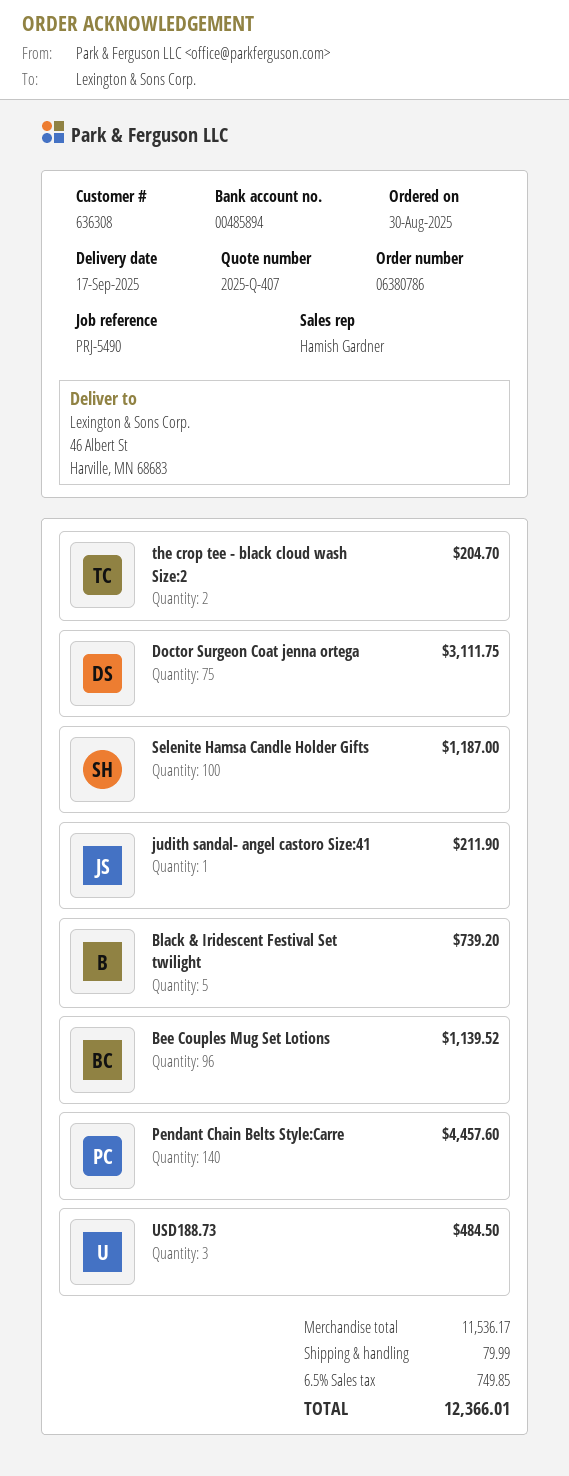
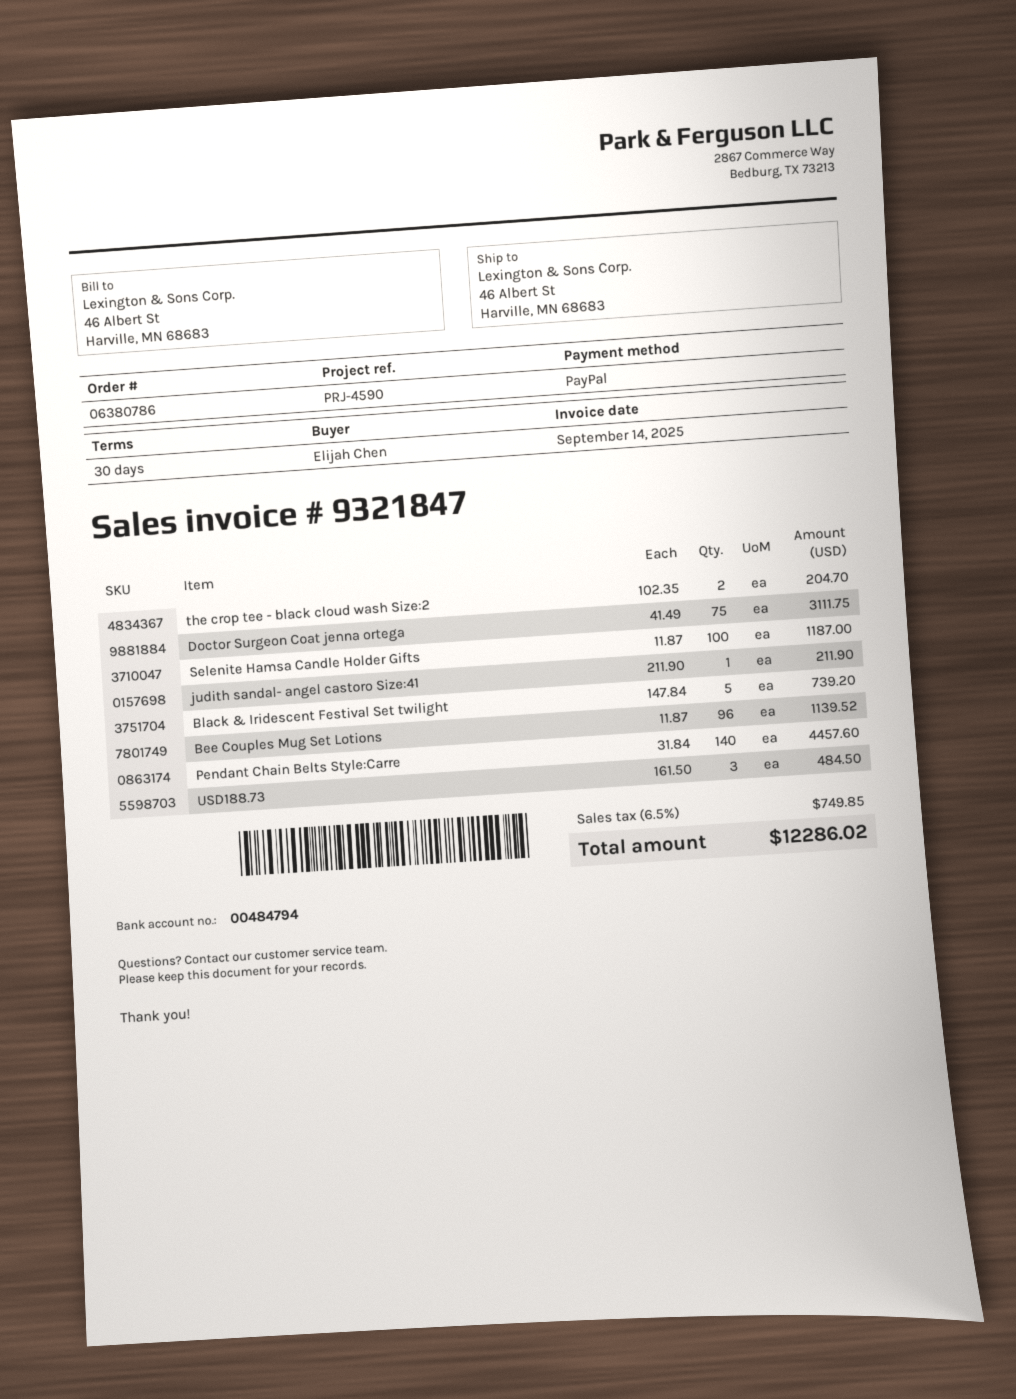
reference: PRJ-5490 -> PRJ-4590
bank account: 00485894 -> 00484794
shipping: 79.99 -> none
total: 12366.01 -> 12286.02

